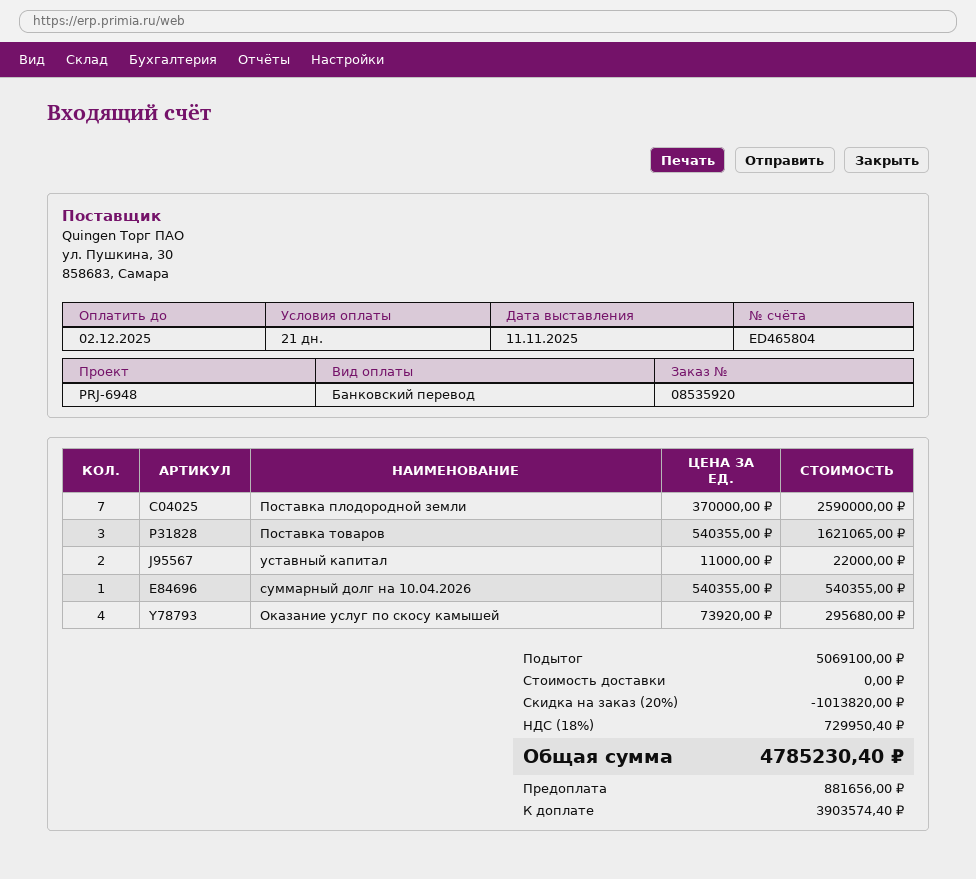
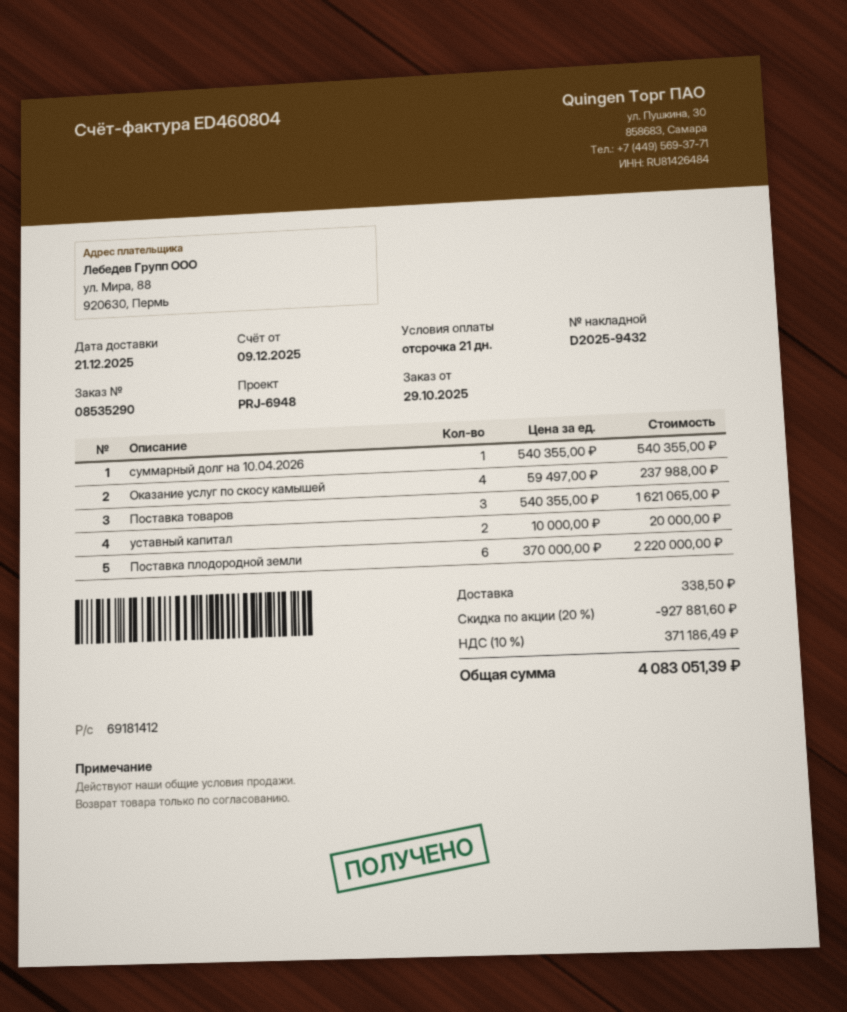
order number: 08535920 -> 08535290
invoice number: ED465804 -> ED460804
invoice date: 2025-11-11 -> 2025-12-09
Поставка плодородной земли: 7 x 370000.00 = 2590000.00 -> 6 x 370000.00 = 2220000.00
уставный капитал: 2 x 11000.00 = 22000.00 -> 2 x 10000.00 = 20000.00
Оказание услуг по скосу камышей: 4 x 73920.00 = 295680.00 -> 4 x 59497.00 = 237988.00
discount: 20% = 1013820.00 -> 20% = 927881.60
shipping: 0.00 -> 338.50
tax: 18% = 729950.40 -> 10% = 371186.49
total: 4785230.40 -> 4083051.39

